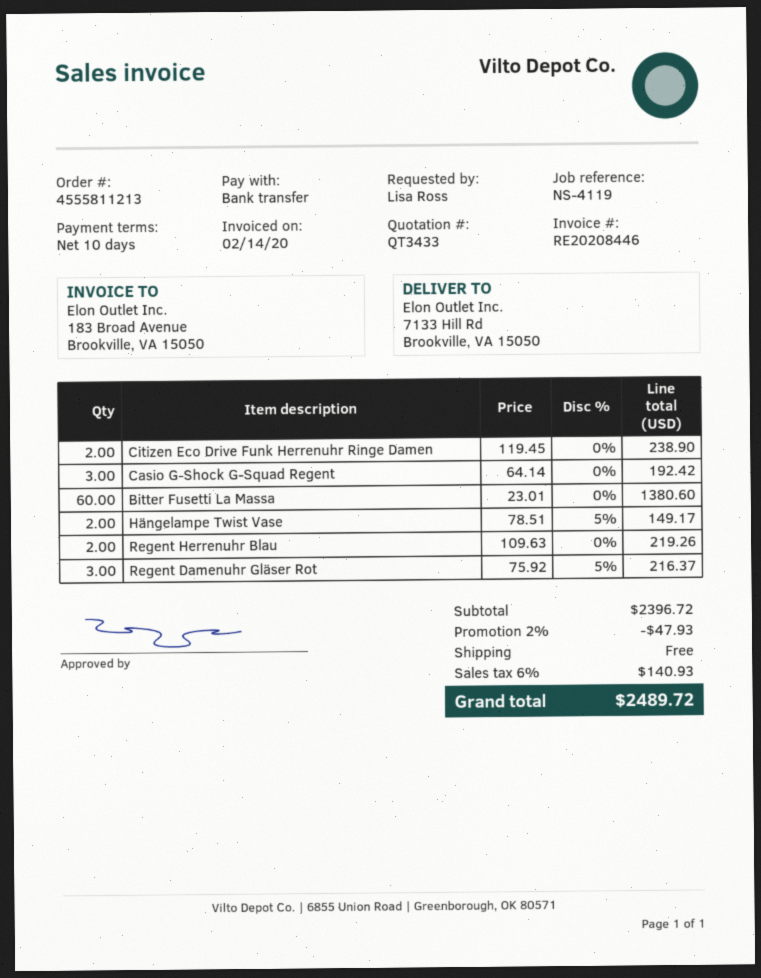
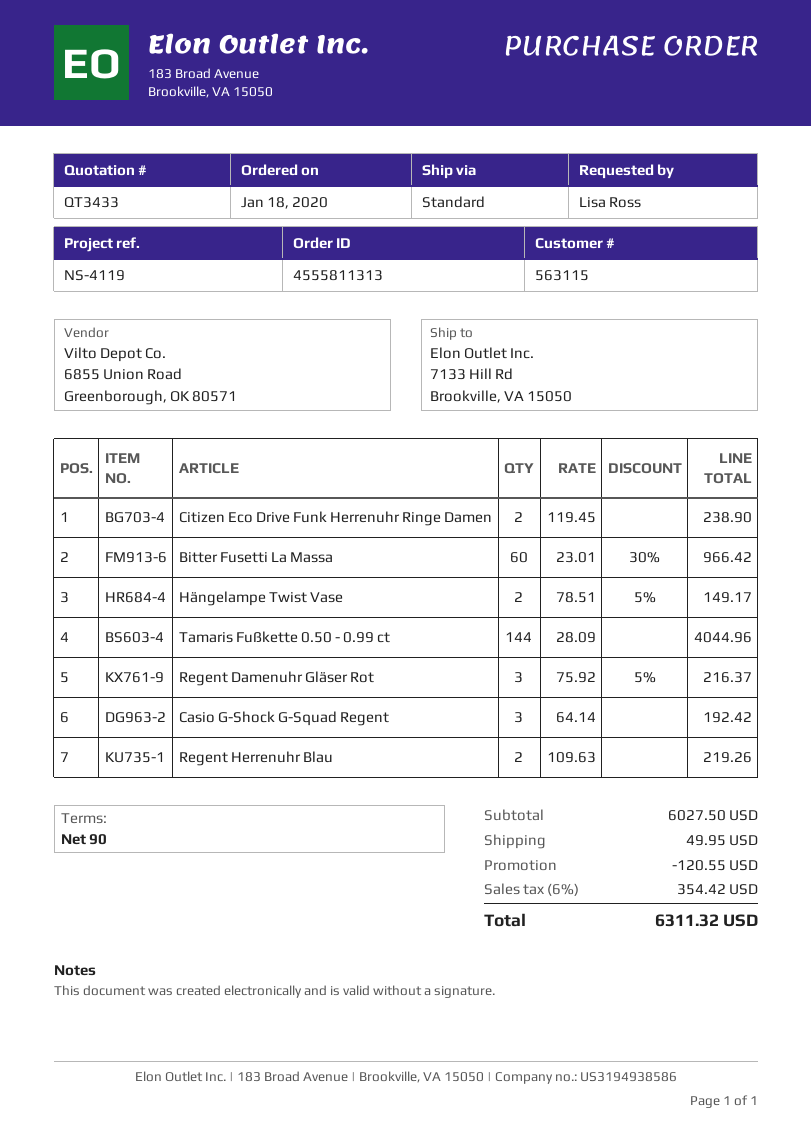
order number: 4555811213 -> 4555811313
payment terms: 10 days -> 90 days
Bitter Fusetti La Massa: 60 x 23.01 = 1380.60 -> 60 x 23.01 - 30% = 966.42
Tamaris Fußkette 0.50 - 0.99 ct: none -> 144 x 28.09 = 4044.96
subtotal: 2396.72 -> 6027.50
discount: 47.93 -> 120.55
shipping: 0.00 -> 49.95
tax: 6% = 140.93 -> 6% = 354.42
total: 2489.72 -> 6311.32

